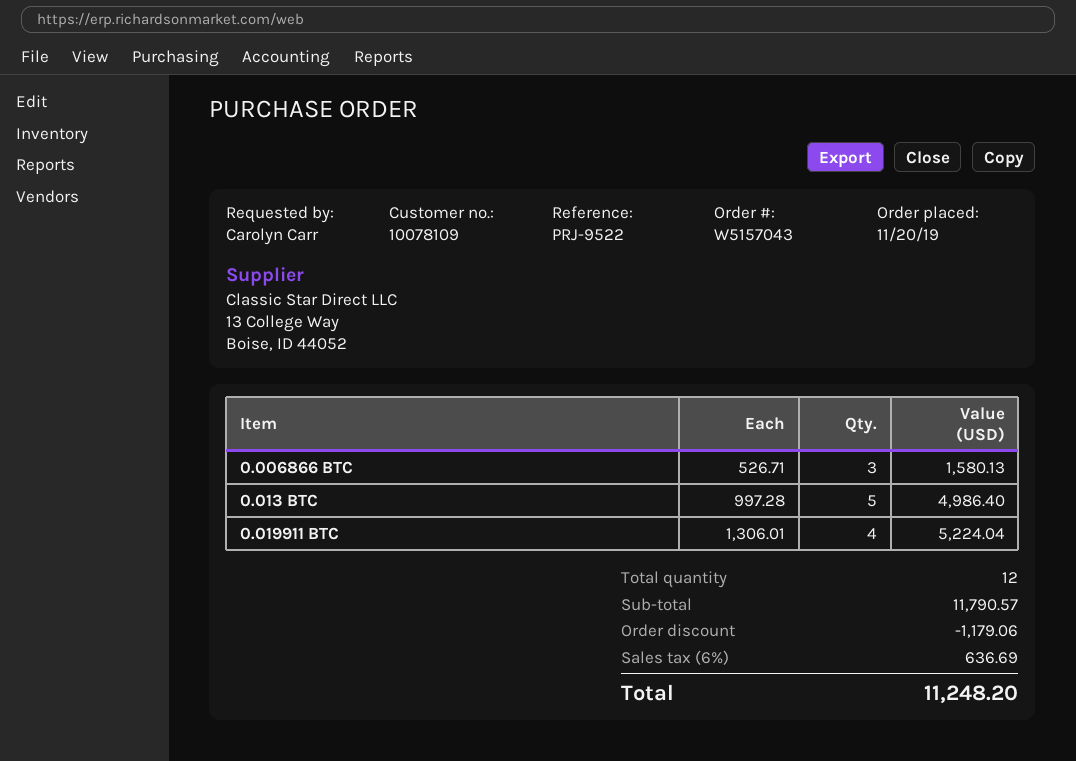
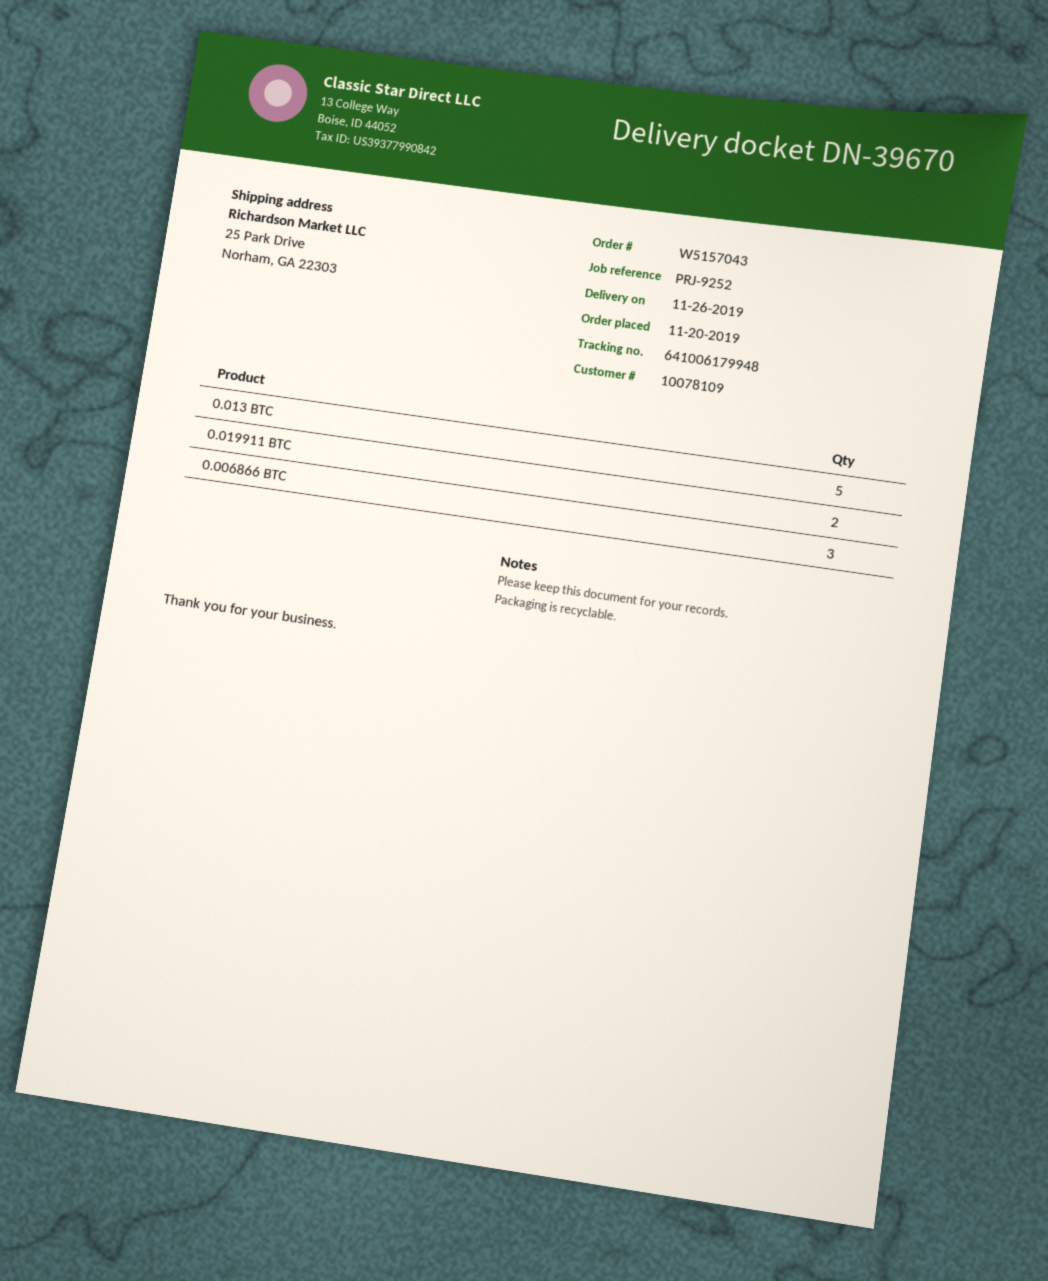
reference: PRJ-9522 -> PRJ-9252
0.019911 BTC: 4 -> 2

